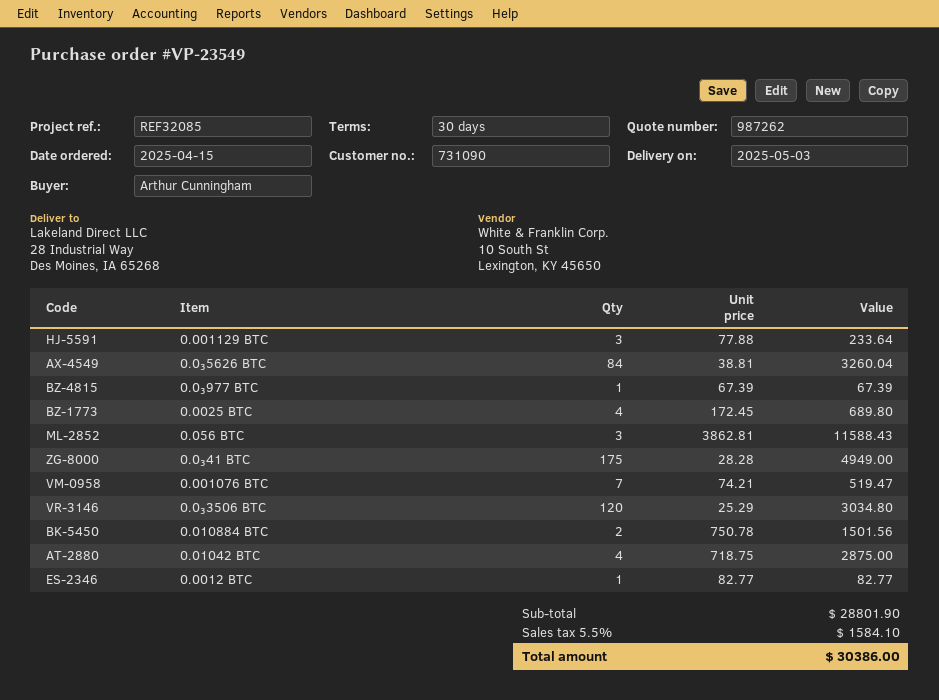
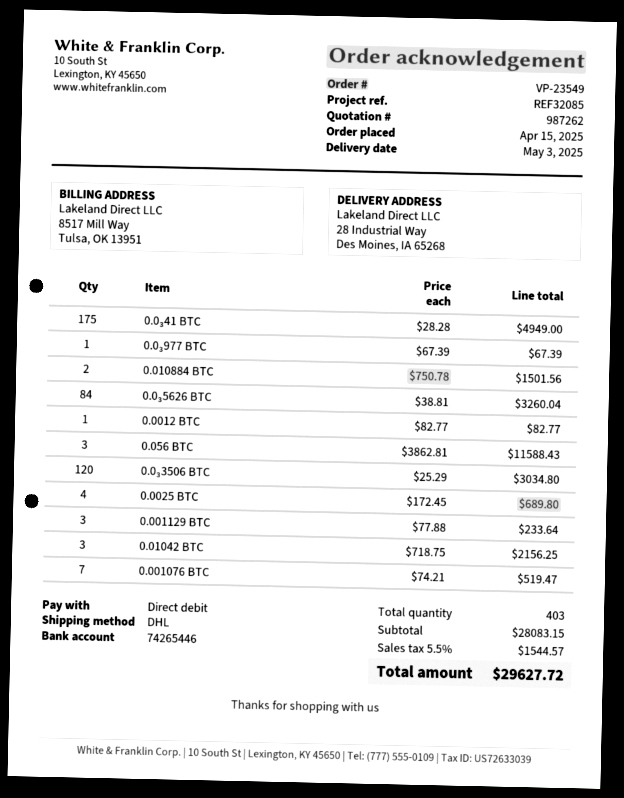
0.01042 BTC: 4 x 718.75 = 2875.00 -> 3 x 718.75 = 2156.25
subtotal: 28801.90 -> 28083.15
tax: 5.5% = 1584.10 -> 5.5% = 1544.57
total: 30386.00 -> 29627.72

